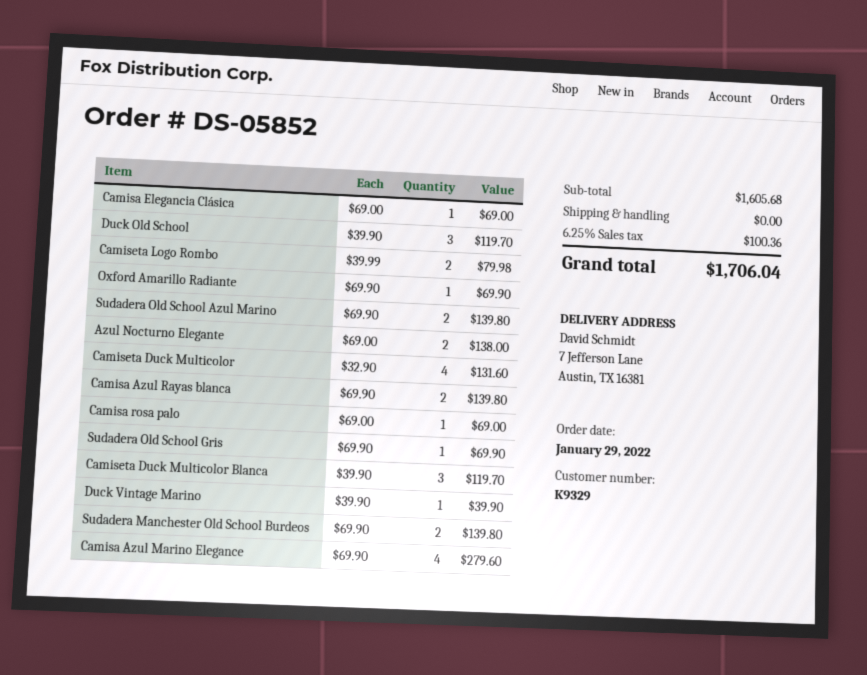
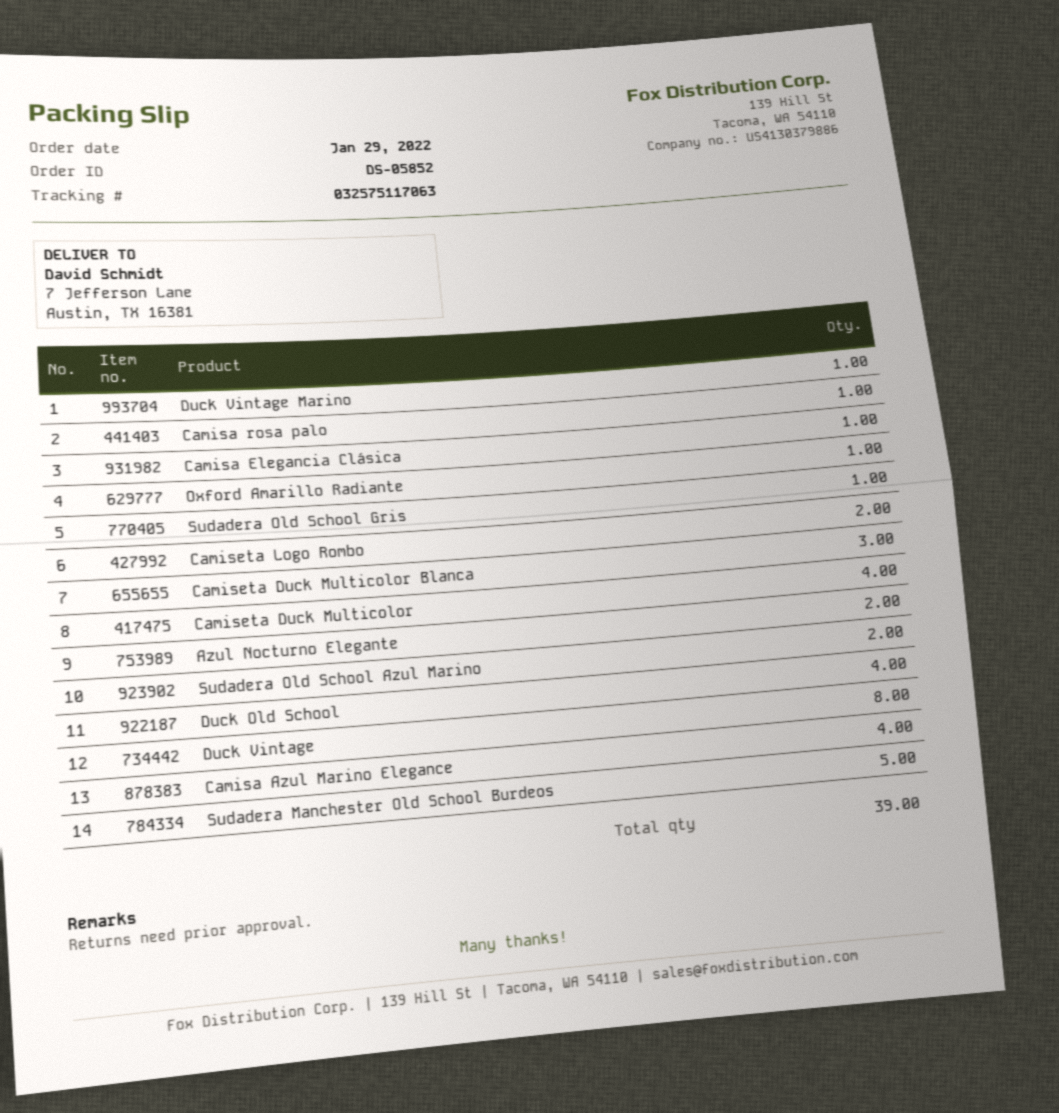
Duck Old School: 3 -> 4
Camisa Azul Rayas blanca: 2 -> none
Sudadera Manchester Old School Burdeos: 2 -> 5
Duck Vintage: none -> 8

